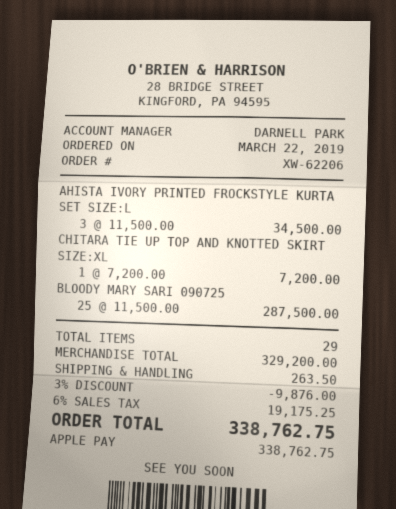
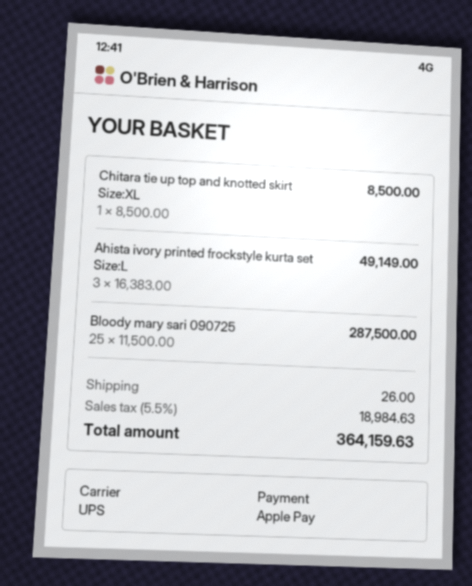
AHISTA IVORY PRINTED FROCKSTYLE KURTA SET SIZE:L: 3 x 11500.00 = 34500.00 -> 3 x 16383.00 = 49149.00
CHITARA TIE UP TOP AND KNOTTED SKIRT SIZE:XL: 1 x 7200.00 = 7200.00 -> 1 x 8500.00 = 8500.00
discount: 3% = 9876.00 -> none
shipping: 263.50 -> 26.00
tax: 6% = 19175.25 -> 5.5% = 18984.63
total: 338762.75 -> 364159.63

